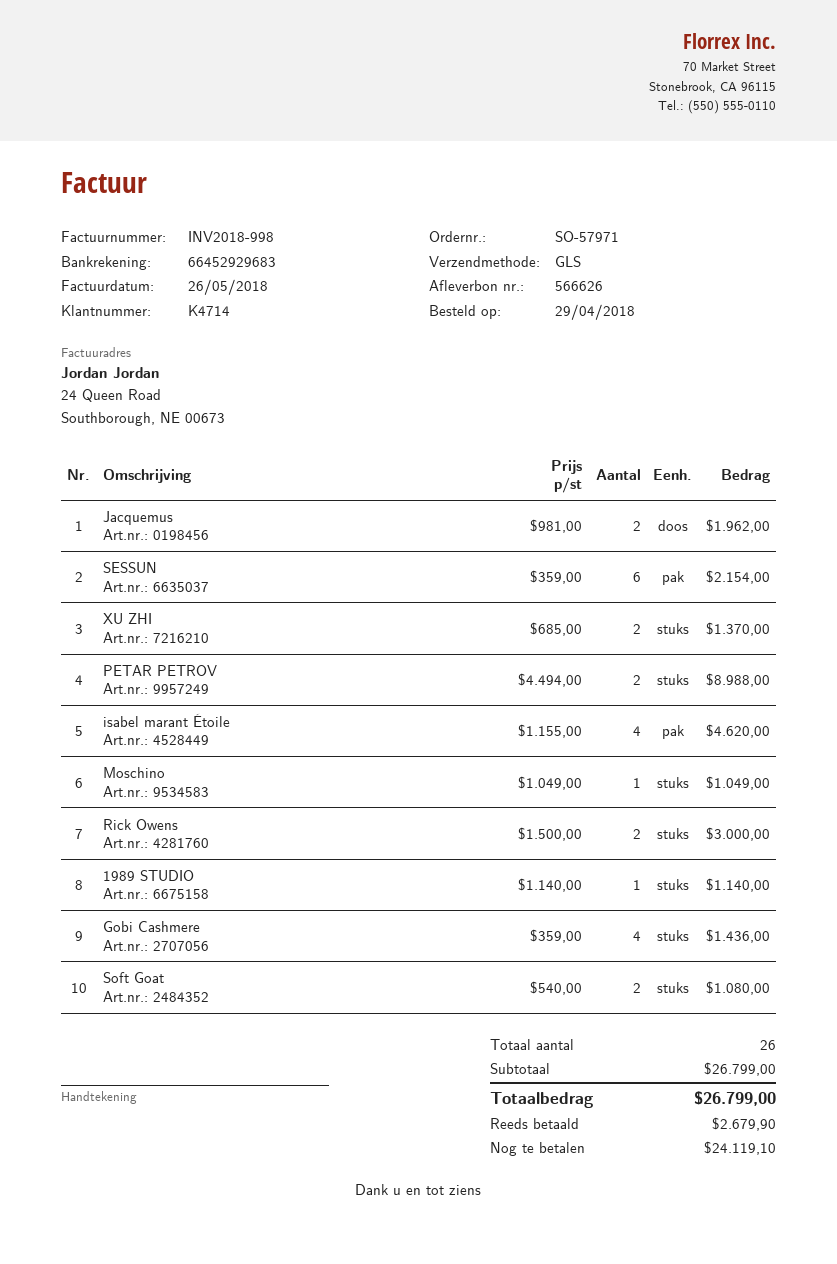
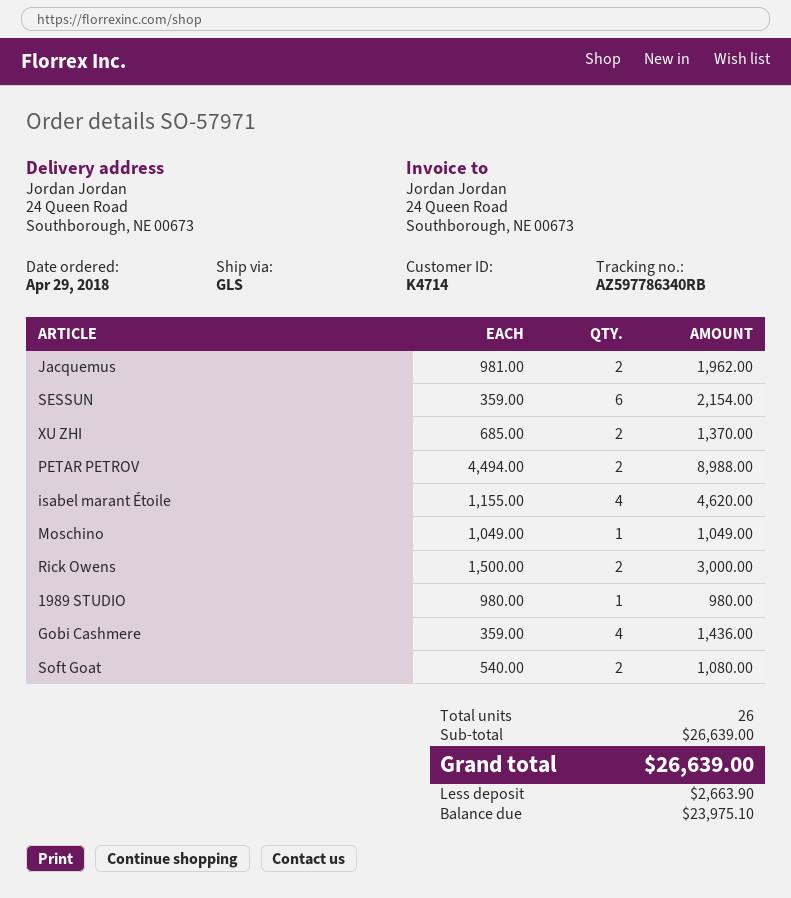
1989 STUDIO: 1 x 1140.00 = 1140.00 -> 1 x 980.00 = 980.00
subtotal: 26799.00 -> 26639.00
total: 26799.00 -> 26639.00
deposit: 2679.90 -> 2663.90
balance: 24119.10 -> 23975.10

